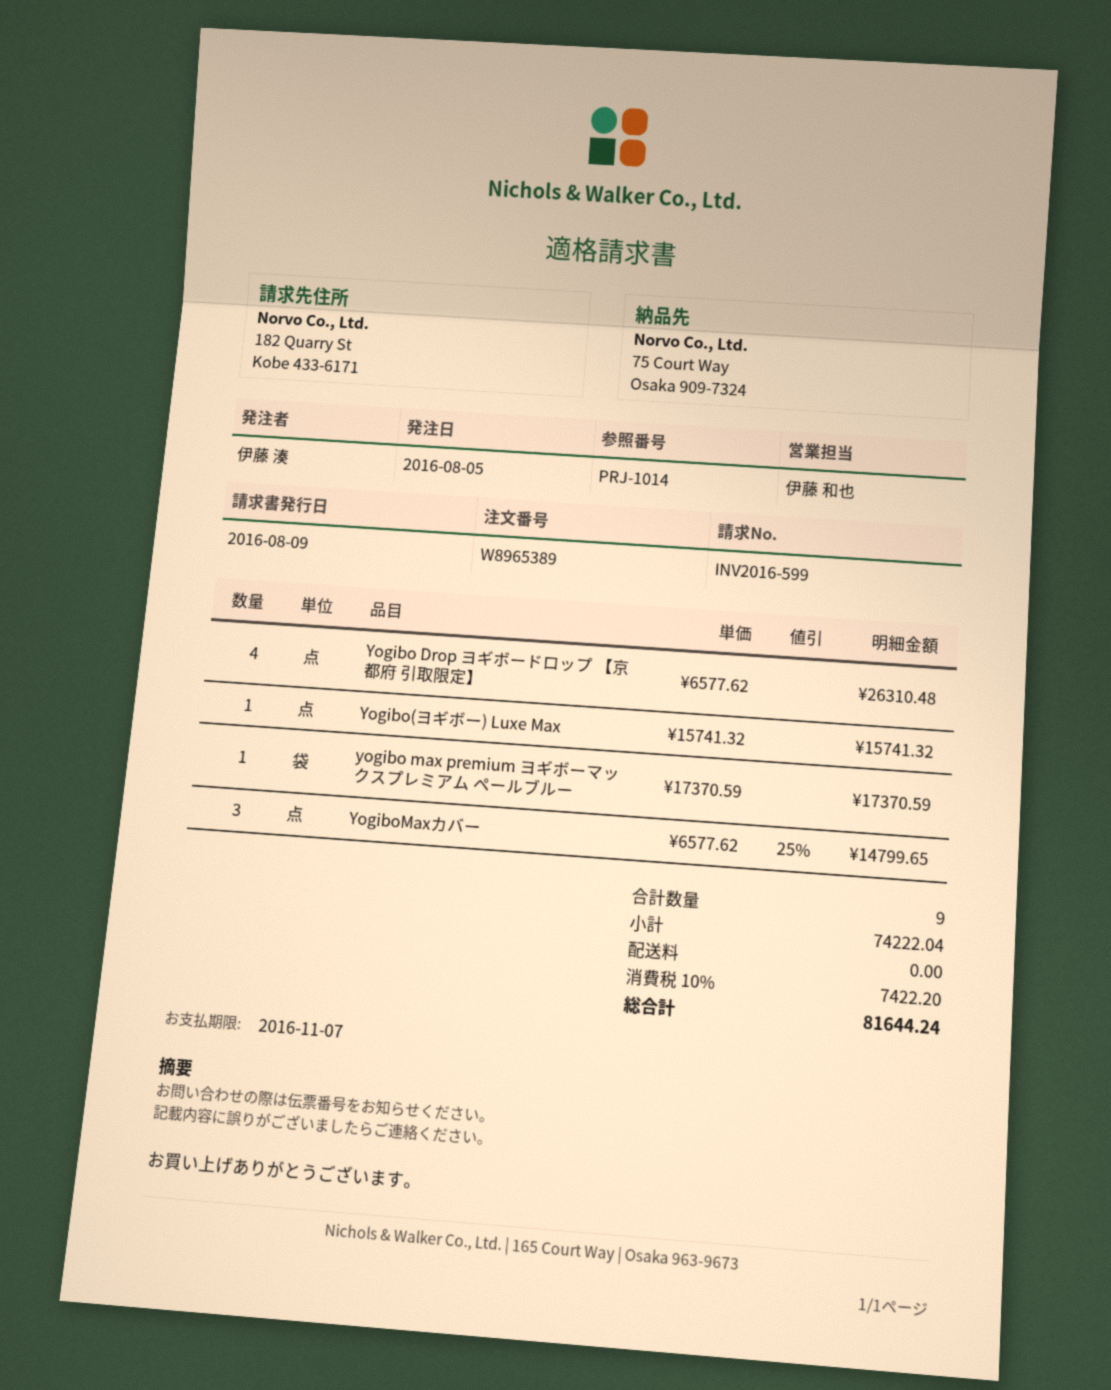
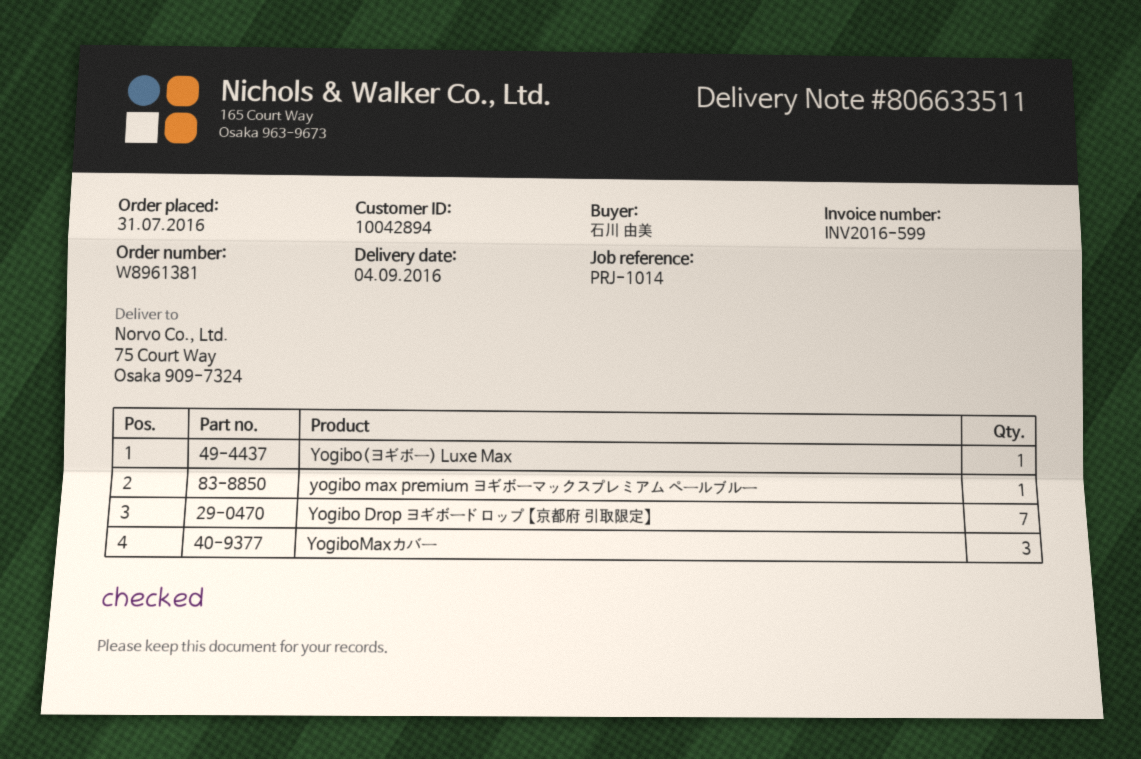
order number: W8965389 -> W8961381
order date: 2016-08-05 -> 2016-07-31
ordered by: 伊藤 湊 -> 石川 由美
Yogibo Drop ヨギボードロップ 【京都府 引取限定】: 4 -> 7

